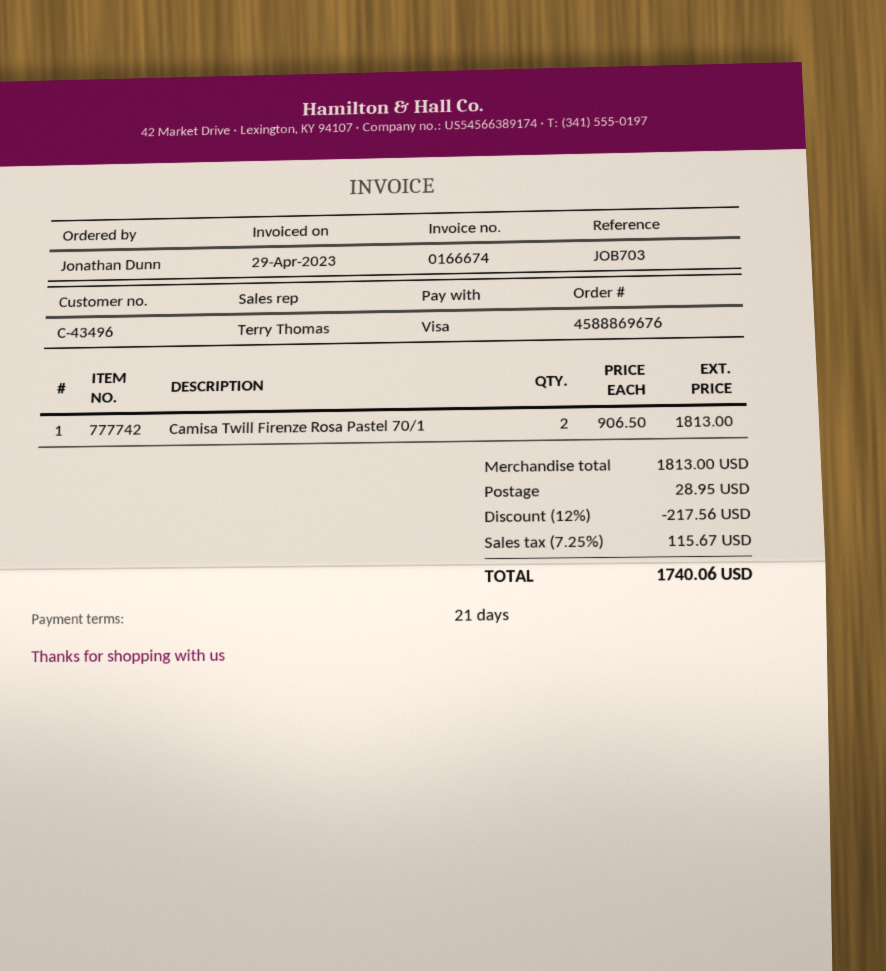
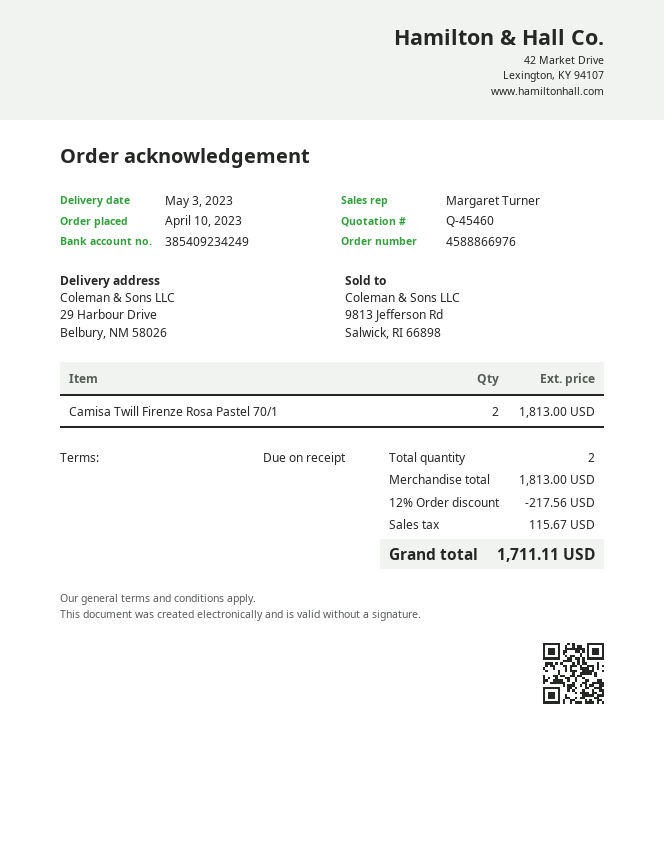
order number: 4588869676 -> 4588866976
payment terms: 21 days -> on receipt
sales rep: Terry Thomas -> Margaret Turner
shipping: 28.95 -> none
total: 1740.06 -> 1711.11

